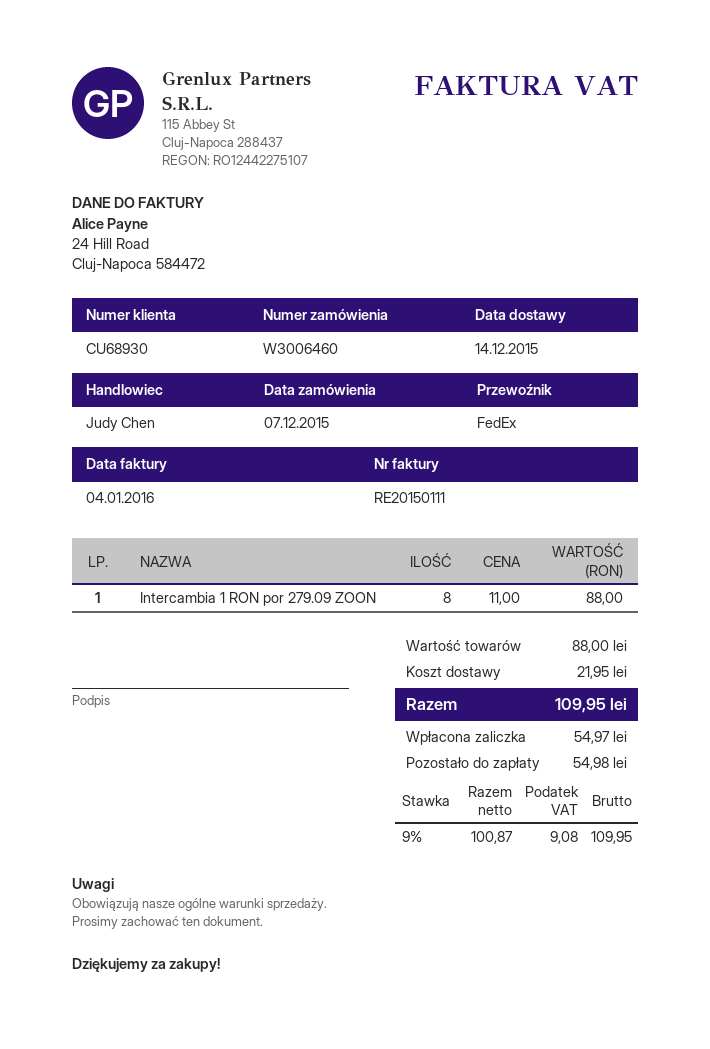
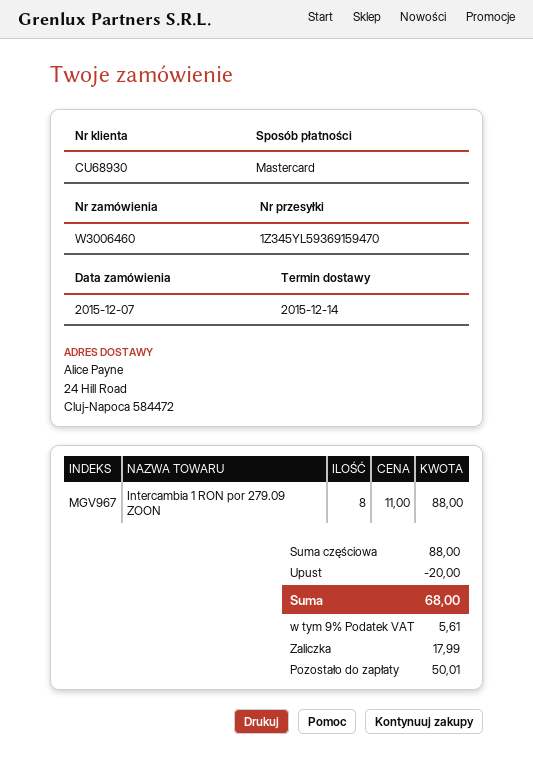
discount: none -> 20.00
shipping: 21.95 -> none
tax: 9% = 9.08 -> 9% = 5.61
total: 109.95 -> 68.00
deposit: 54.97 -> 17.99
balance: 54.98 -> 50.01

